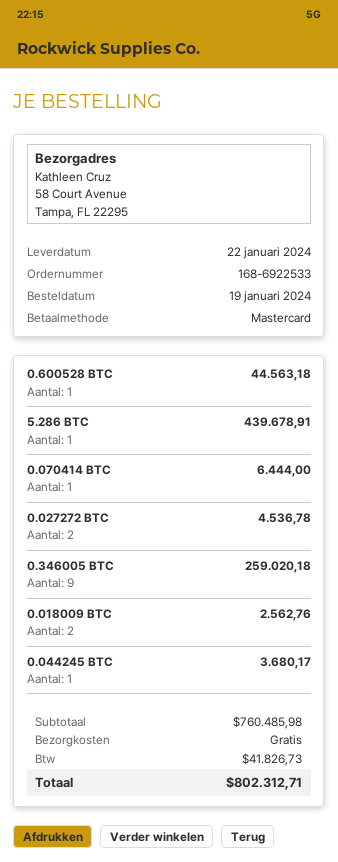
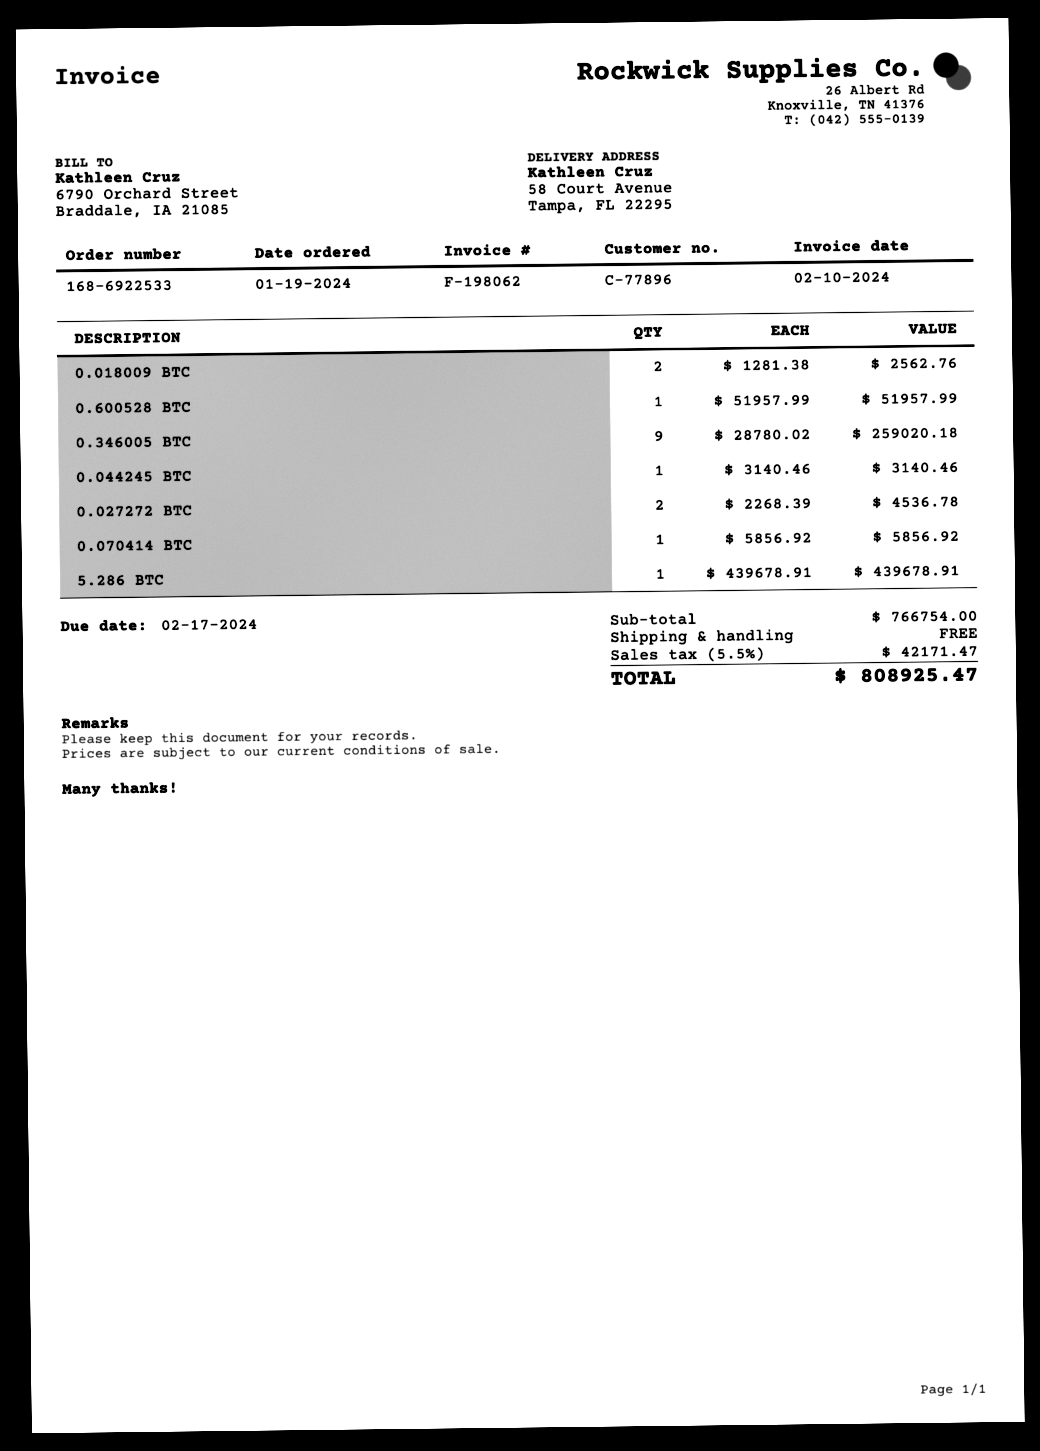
0.600528 BTC: 1 for 44563.18 -> 1 for 51957.99
0.070414 BTC: 1 for 6444.00 -> 1 for 5856.92
0.044245 BTC: 1 for 3680.17 -> 1 for 3140.46
subtotal: 760485.98 -> 766754.00
tax: 41826.73 -> 42171.47
total: 802312.71 -> 808925.47

